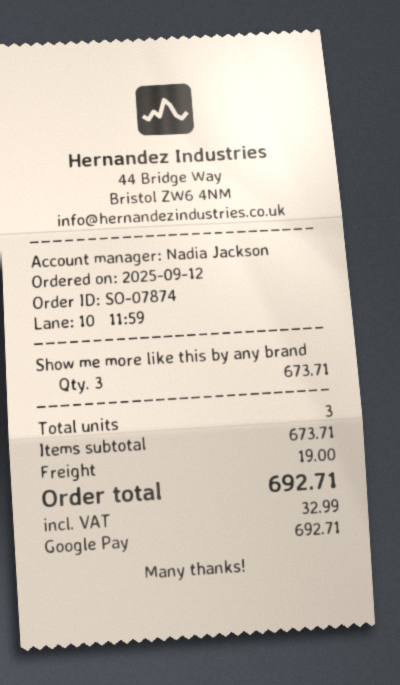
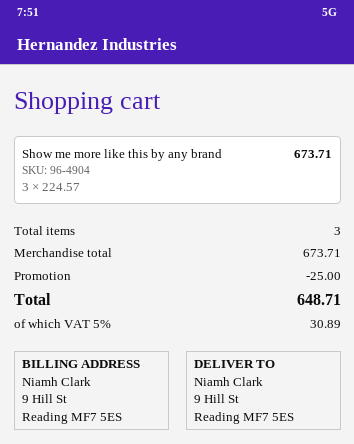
discount: none -> 25.00
shipping: 19.00 -> none
tax: 32.99 -> 30.89
total: 692.71 -> 648.71

